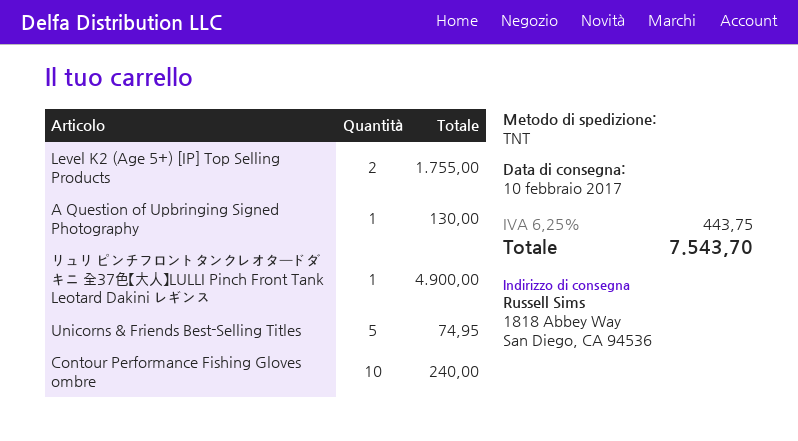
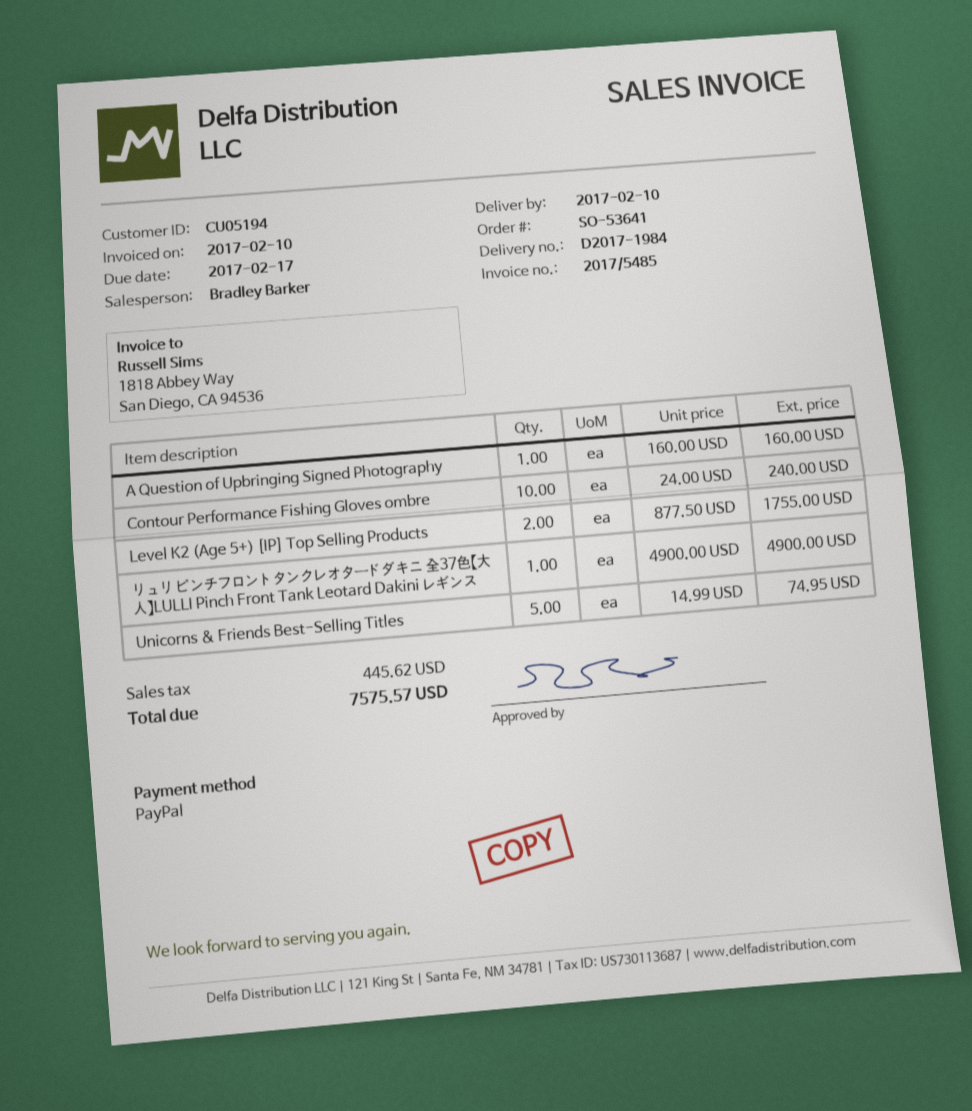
A Question of Upbringing Signed Photography: 1 for 130.00 -> 1 for 160.00
tax: 443.75 -> 445.62
total: 7543.70 -> 7575.57

